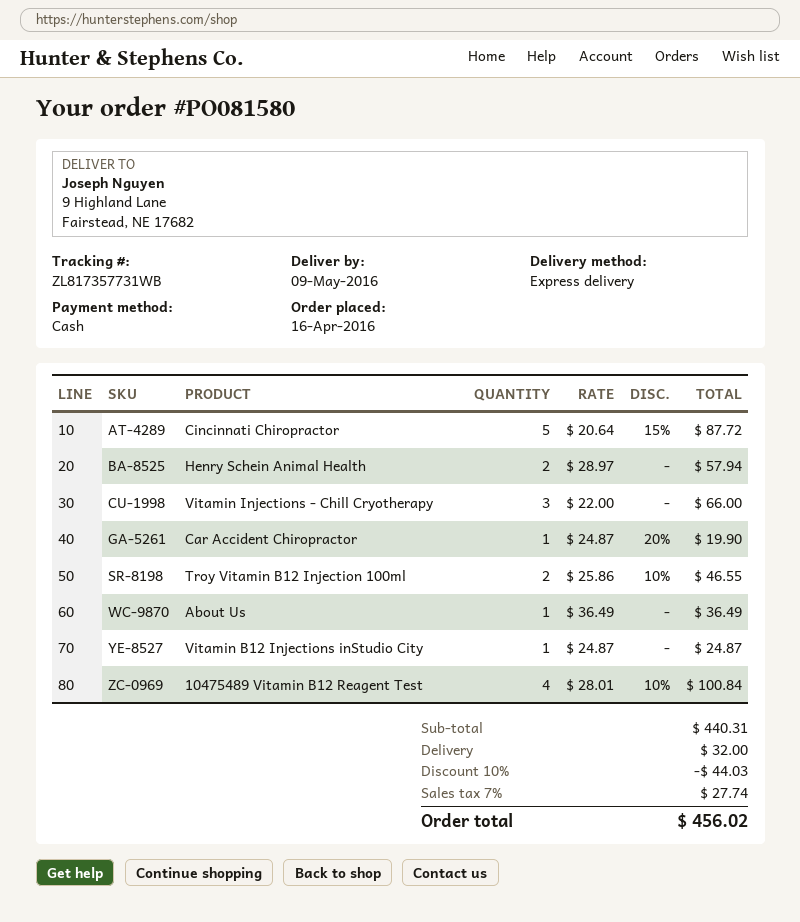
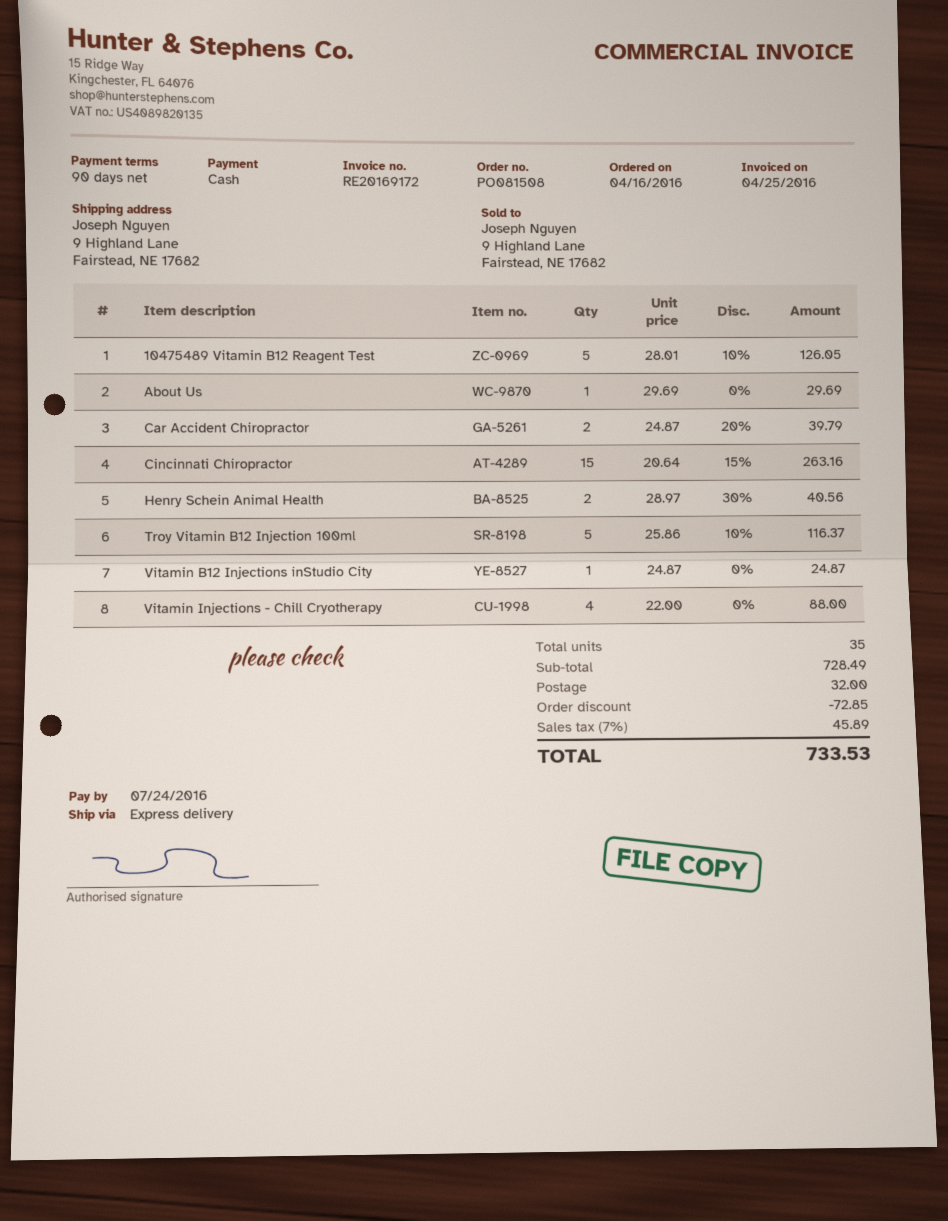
order number: PO081580 -> PO081508
Cincinnati Chiropractor: 5 x 20.64 - 15% = 87.72 -> 15 x 20.64 - 15% = 263.16
Henry Schein Animal Health: 2 x 28.97 = 57.94 -> 2 x 28.97 - 30% = 40.56
Vitamin Injections - Chill Cryotherapy: 3 x 22.00 = 66.00 -> 4 x 22.00 = 88.00
Car Accident Chiropractor: 1 x 24.87 - 20% = 19.90 -> 2 x 24.87 - 20% = 39.79
Troy Vitamin B12 Injection 100ml: 2 x 25.86 - 10% = 46.55 -> 5 x 25.86 - 10% = 116.37
About Us: 1 x 36.49 = 36.49 -> 1 x 29.69 = 29.69
10475489 Vitamin B12 Reagent Test: 4 x 28.01 - 10% = 100.84 -> 5 x 28.01 - 10% = 126.05
subtotal: 440.31 -> 728.49
discount: 44.03 -> 72.85
tax: 7% = 27.74 -> 7% = 45.89
total: 456.02 -> 733.53

